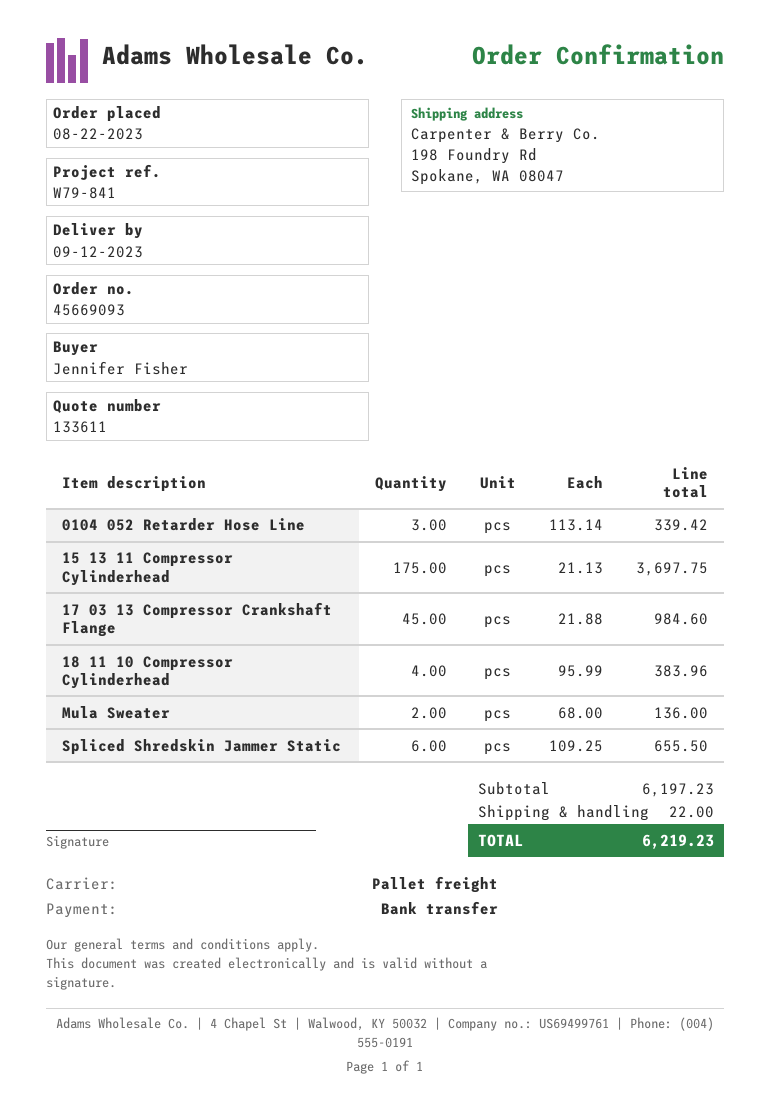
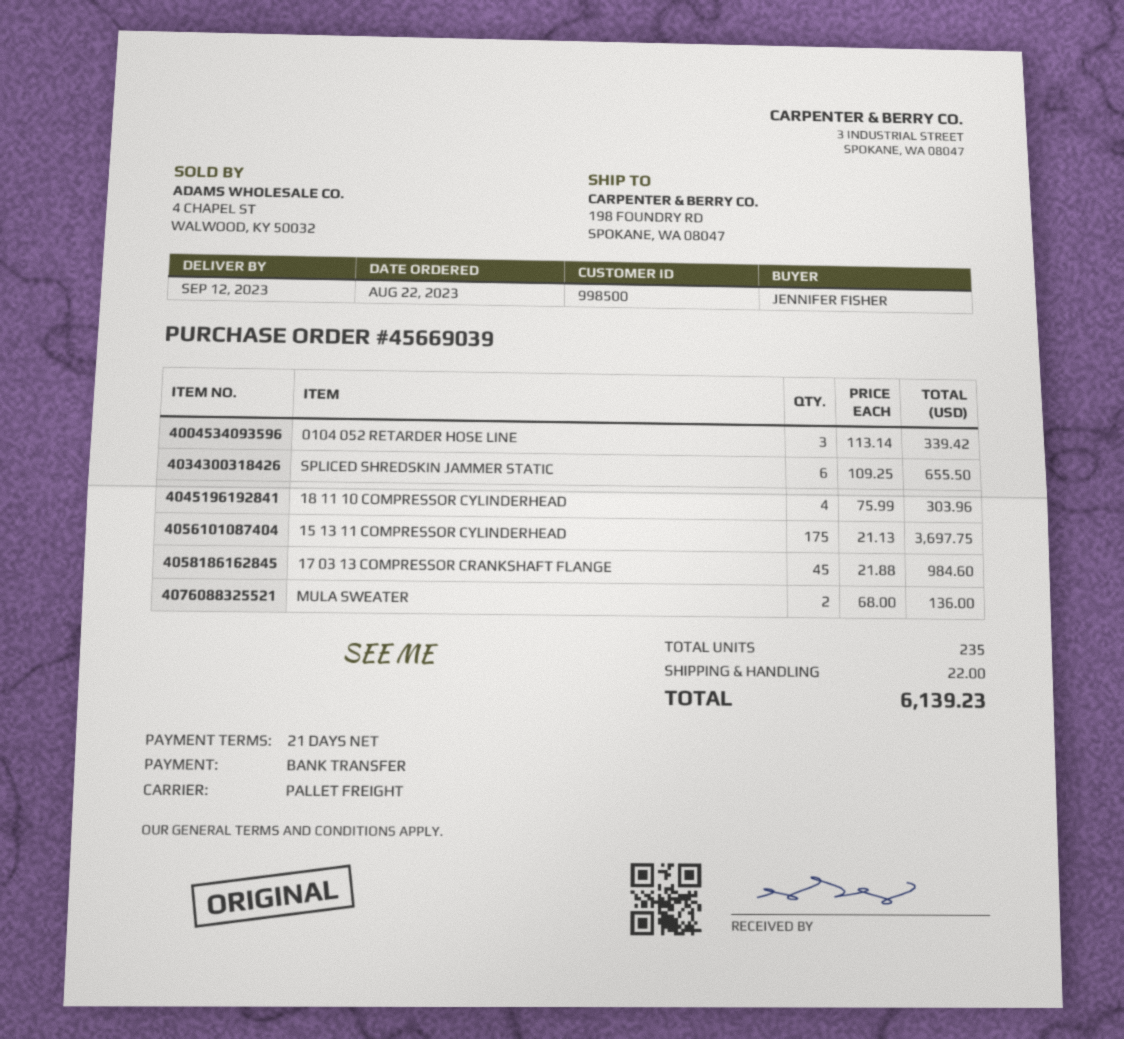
order number: 45669093 -> 45669039
18 11 10 Compressor Cylinderhead: 4 x 95.99 = 383.96 -> 4 x 75.99 = 303.96
total: 6219.23 -> 6139.23

